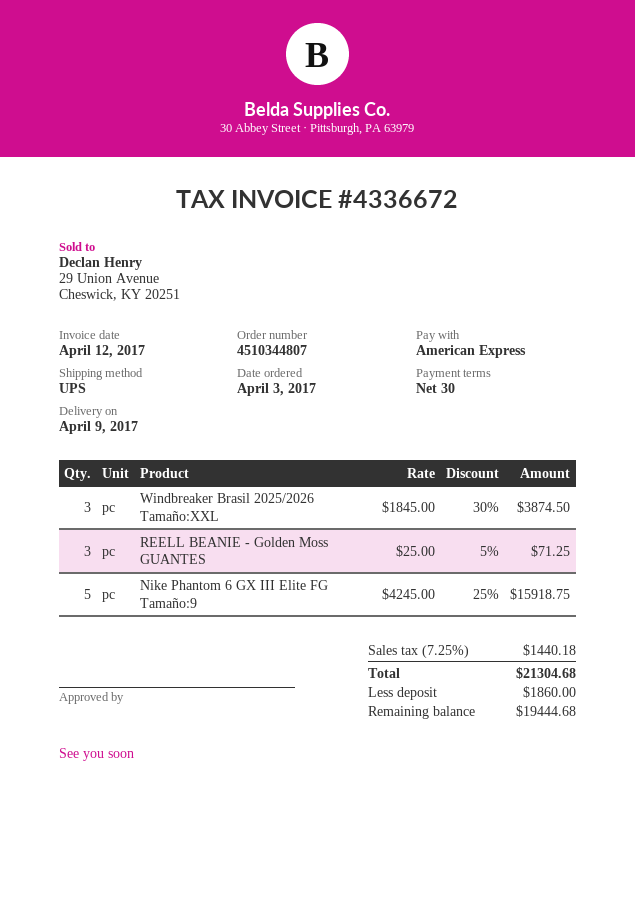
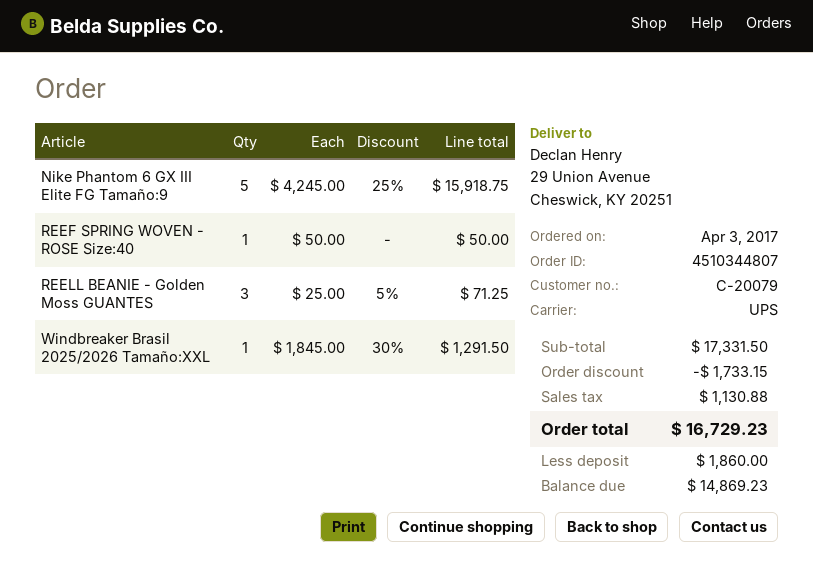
Windbreaker Brasil 2025/2026 Tamaño:XXL: 3 x 1845.00 - 30% = 3874.50 -> 1 x 1845.00 - 30% = 1291.50
REEF SPRING WOVEN - ROSE Size:40: none -> 1 x 50.00 = 50.00
discount: none -> 1733.15
tax: 1440.18 -> 1130.88
total: 21304.68 -> 16729.23
balance: 19444.68 -> 14869.23

